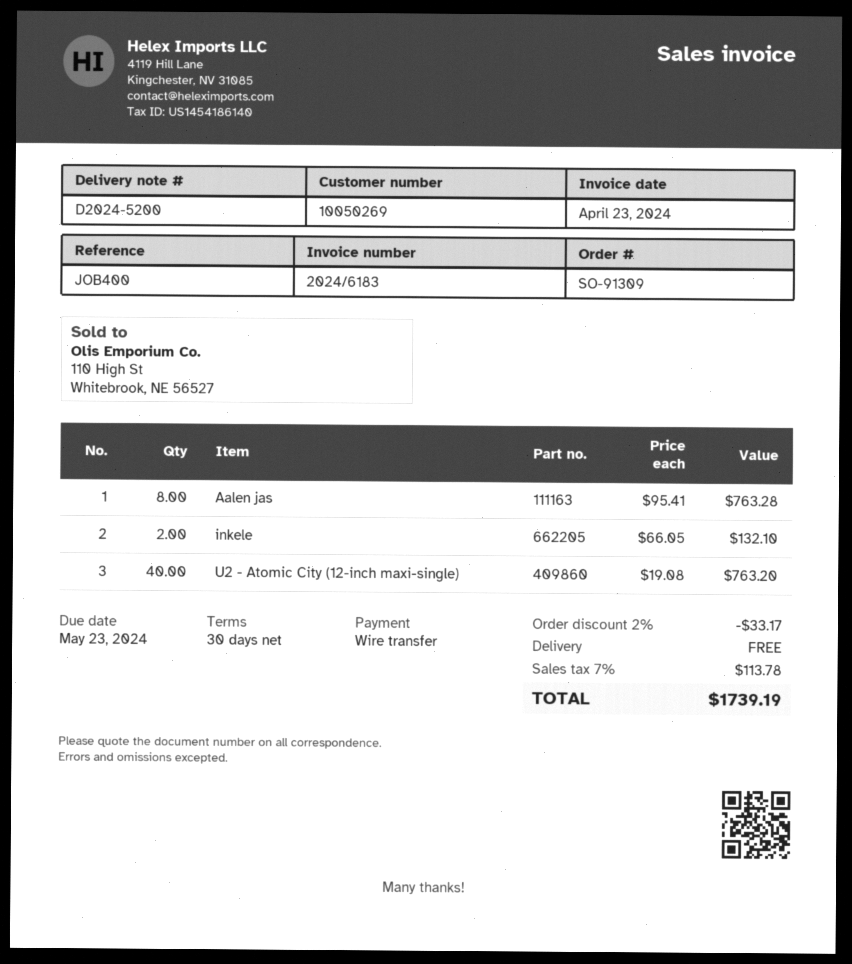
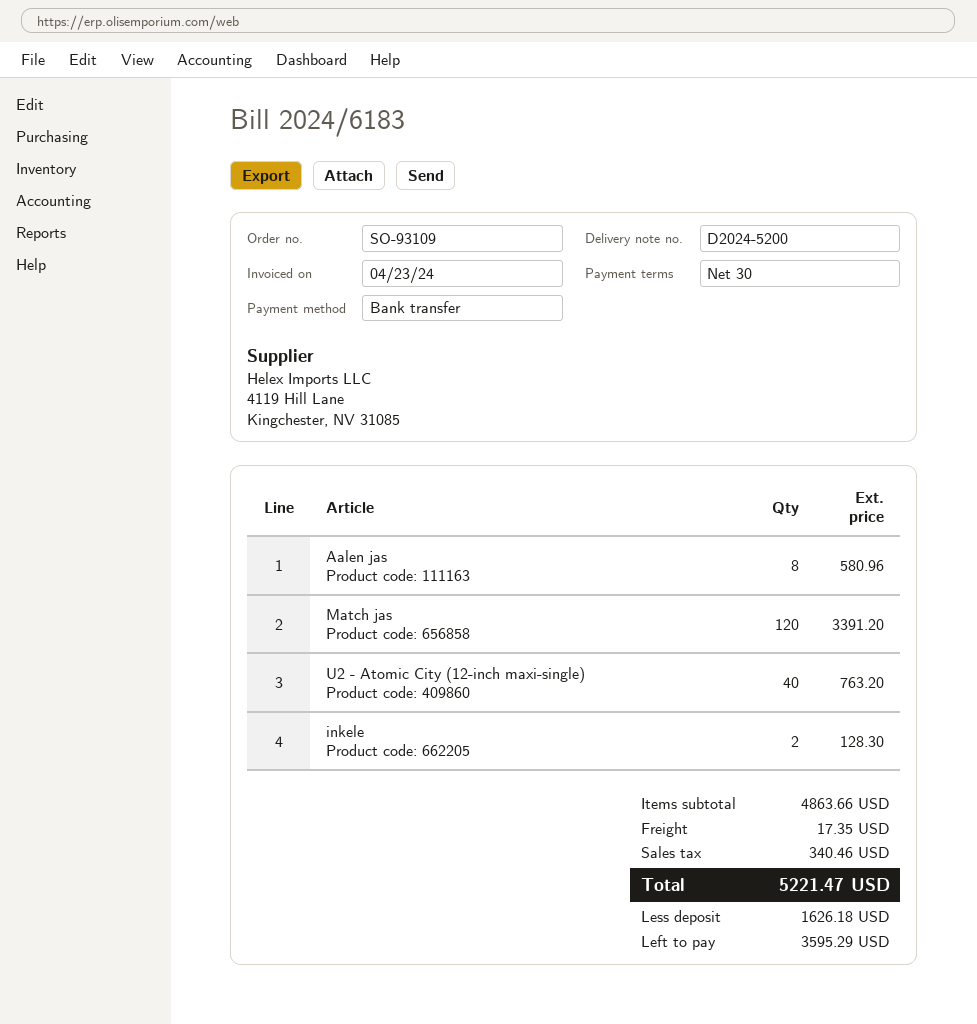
order number: SO-91309 -> SO-93109
Aalen jas: 8 for 763.28 -> 8 for 580.96
inkele: 2 for 132.10 -> 2 for 128.30
Match jas: none -> 120 for 3391.20
discount: 2% = 33.17 -> none
shipping: 0.00 -> 17.35
tax: 113.78 -> 340.46
total: 1739.19 -> 5221.47

